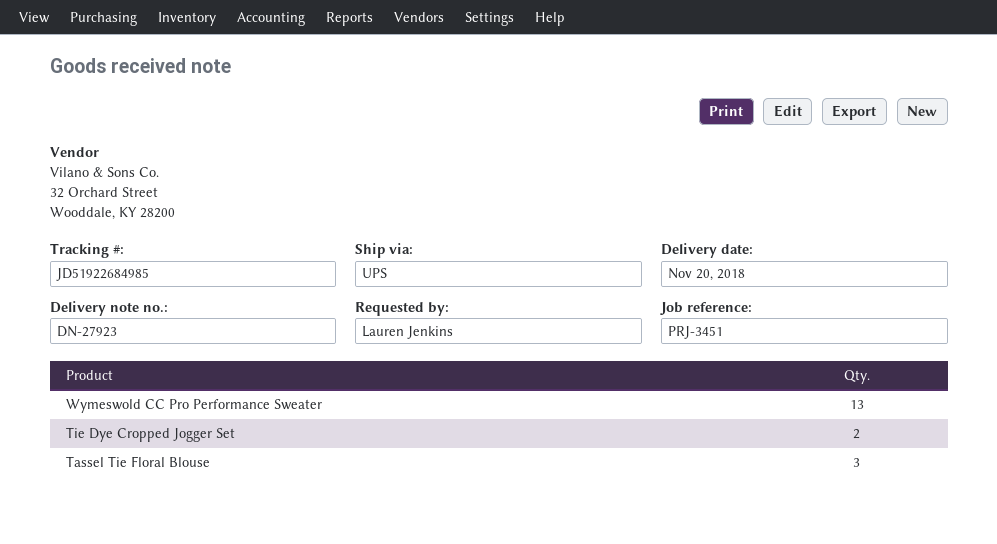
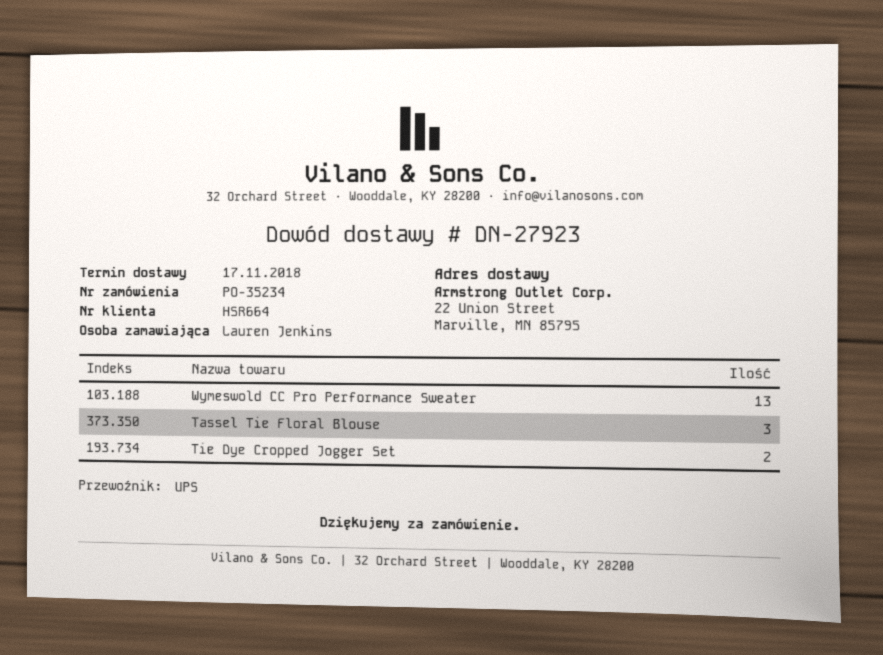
delivery date: 2018-11-20 -> 2018-11-17

